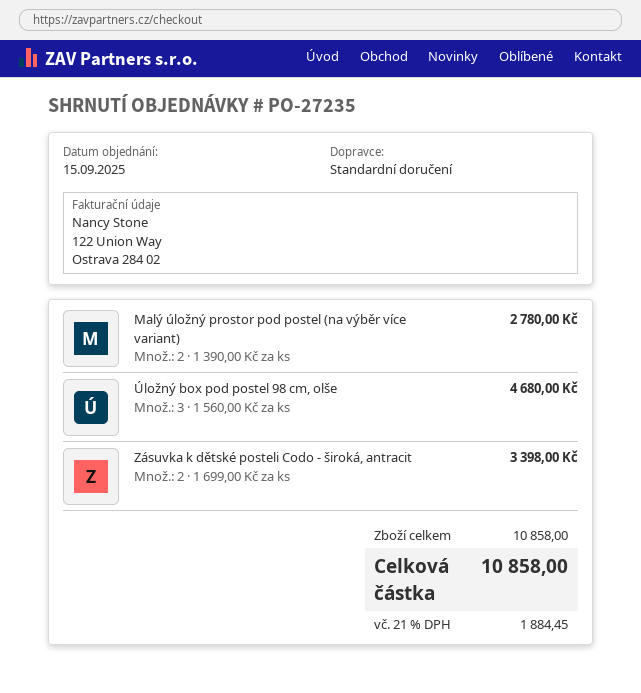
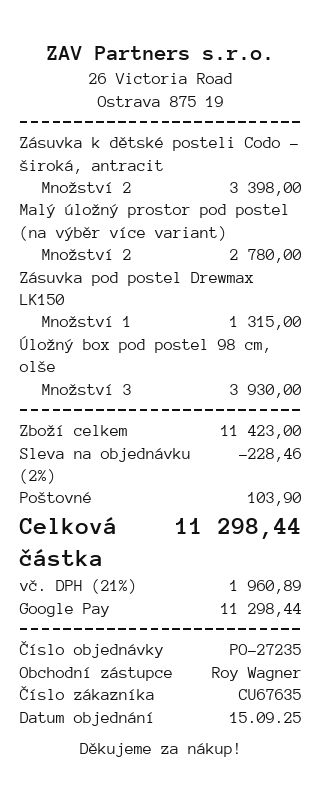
Úložný box pod postel 98 cm, olše: 3 for 4680.00 -> 3 for 3930.00
Zásuvka pod postel Drewmax LK150: none -> 1 for 1315.00
subtotal: 10858.00 -> 11423.00
discount: none -> 2% = 228.46
shipping: none -> 103.90
tax: 21% = 1884.45 -> 21% = 1960.89
total: 10858.00 -> 11298.44

